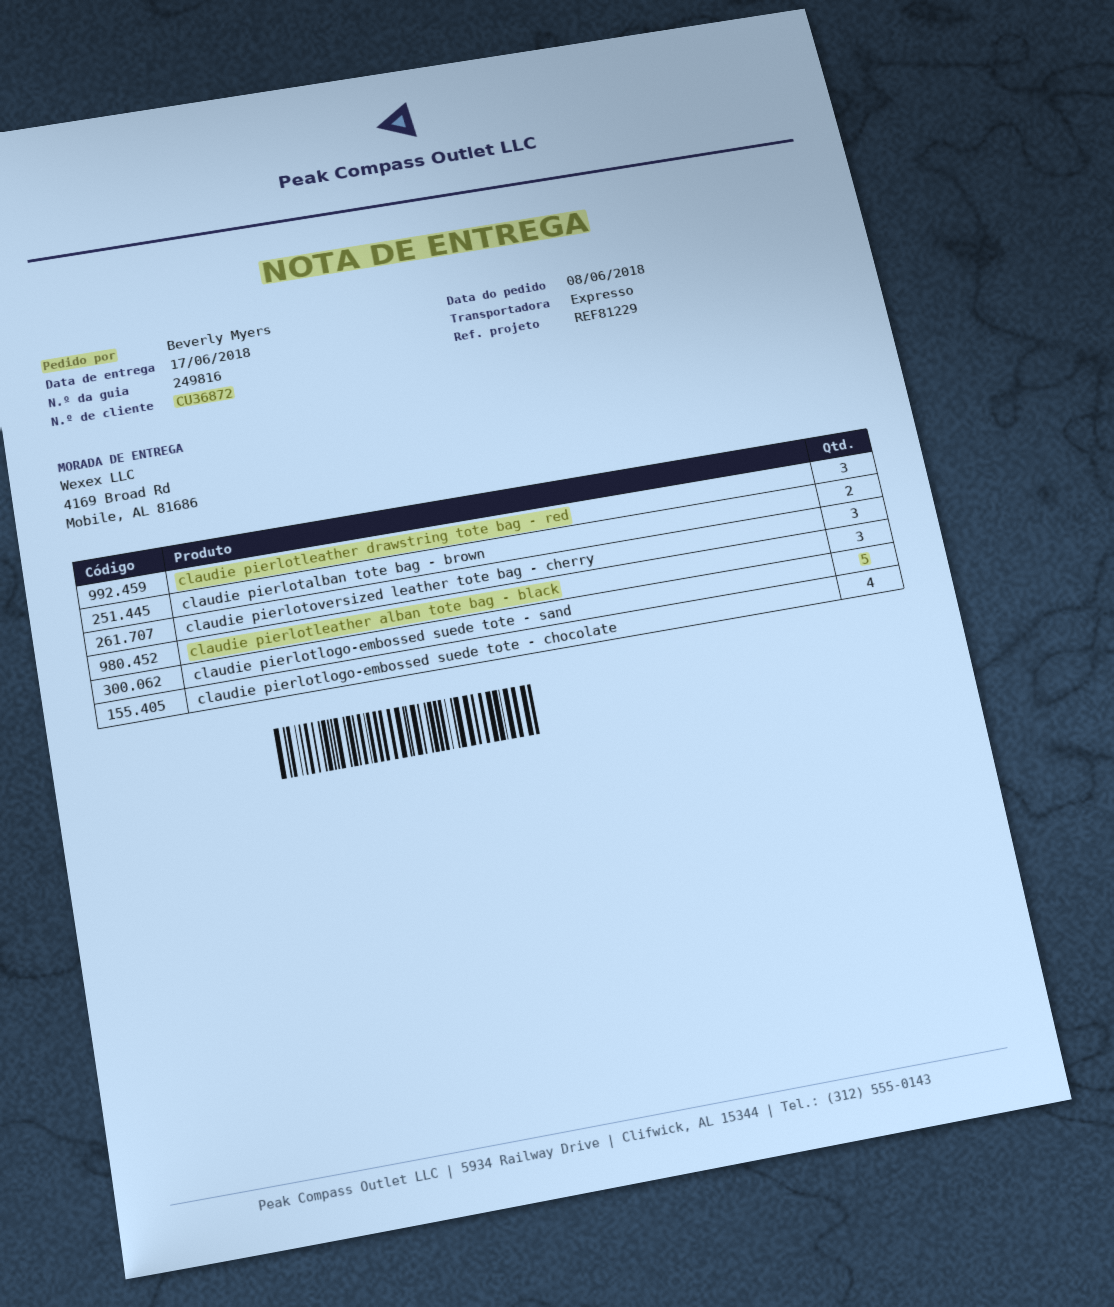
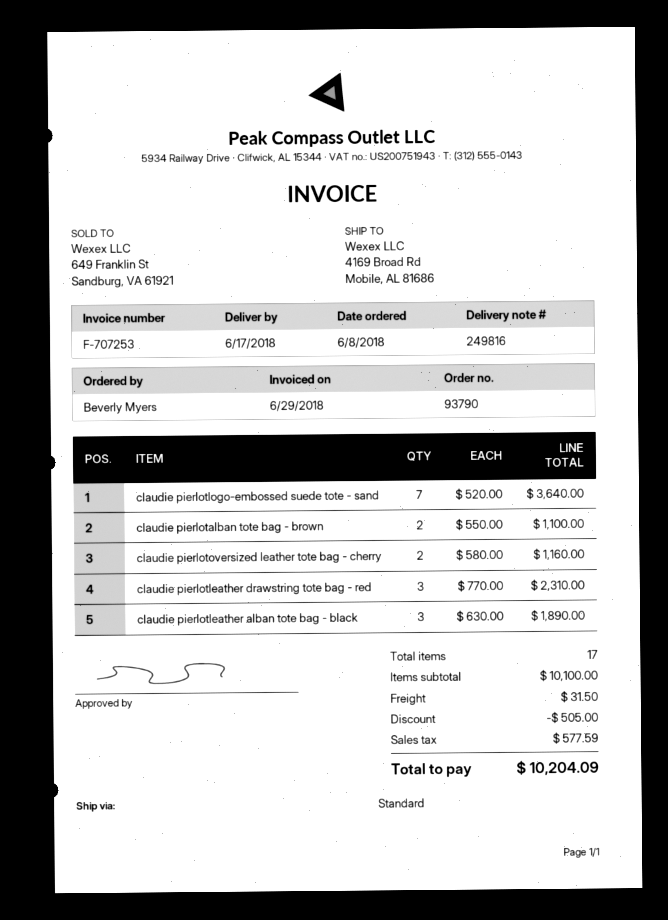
shipping method: express -> standard
claudie pierlotoversized leather tote bag - cherry: 3 -> 2
claudie pierlotlogo-embossed suede tote - sand: 5 -> 7
claudie pierlotlogo-embossed suede tote - chocolate: 4 -> none

